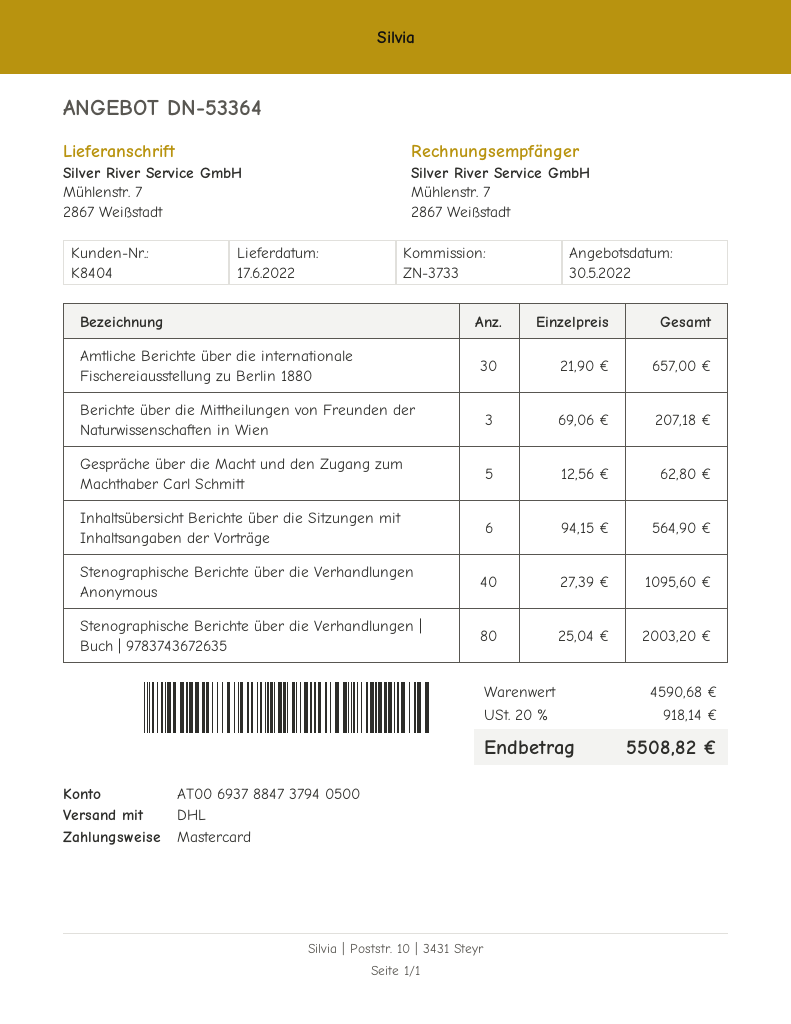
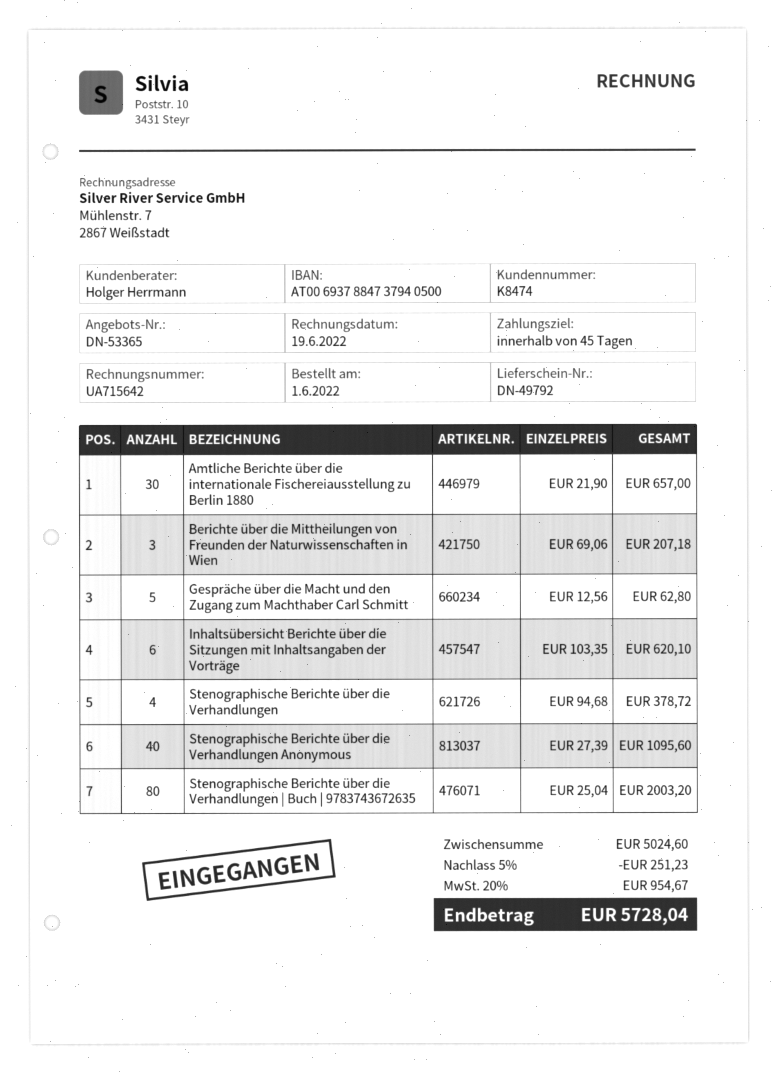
quote number: DN-53364 -> DN-53365
customer number: K8404 -> K8474
Inhaltsübersicht Berichte über die Sitzungen mit Inhaltsangaben der Vorträge: 6 x 94.15 = 564.90 -> 6 x 103.35 = 620.10
Stenographische Berichte über die Verhandlungen: none -> 4 x 94.68 = 378.72
subtotal: 4590.68 -> 5024.60
discount: none -> 5% = 251.23
tax: 20% = 918.14 -> 20% = 954.67
total: 5508.82 -> 5728.04

